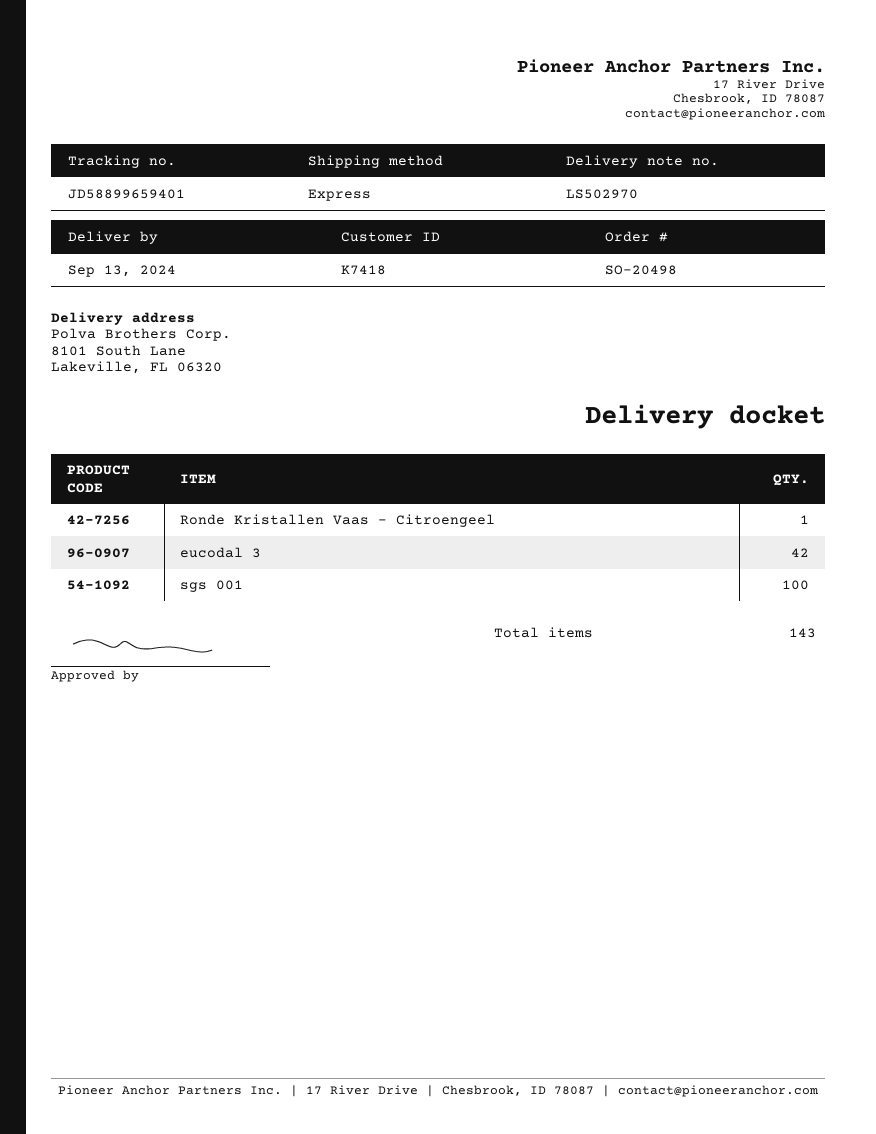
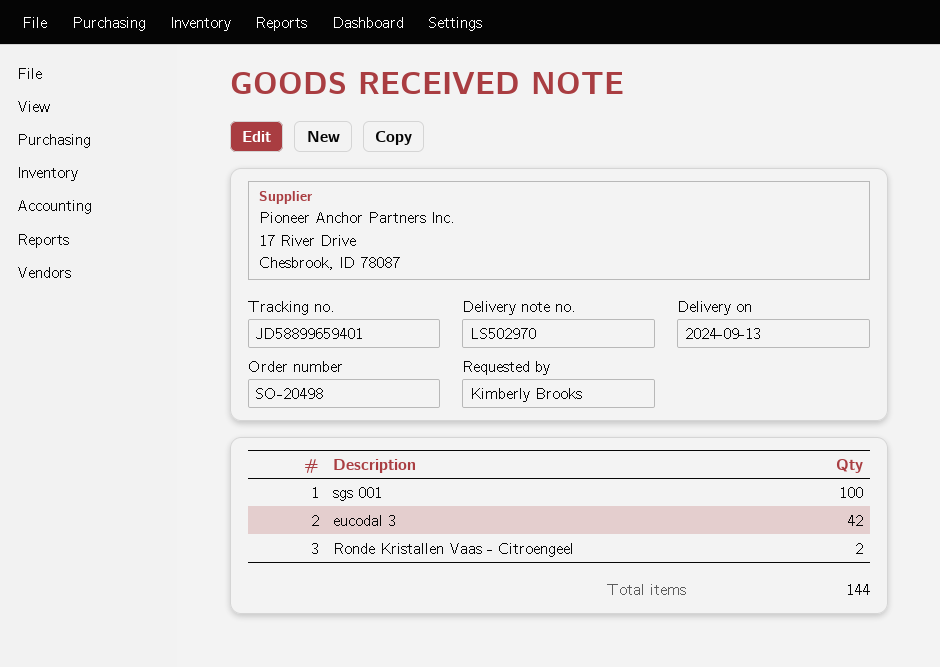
Ronde Kristallen Vaas - Citroengeel: 1 -> 2
total quantity: 143 -> 144

